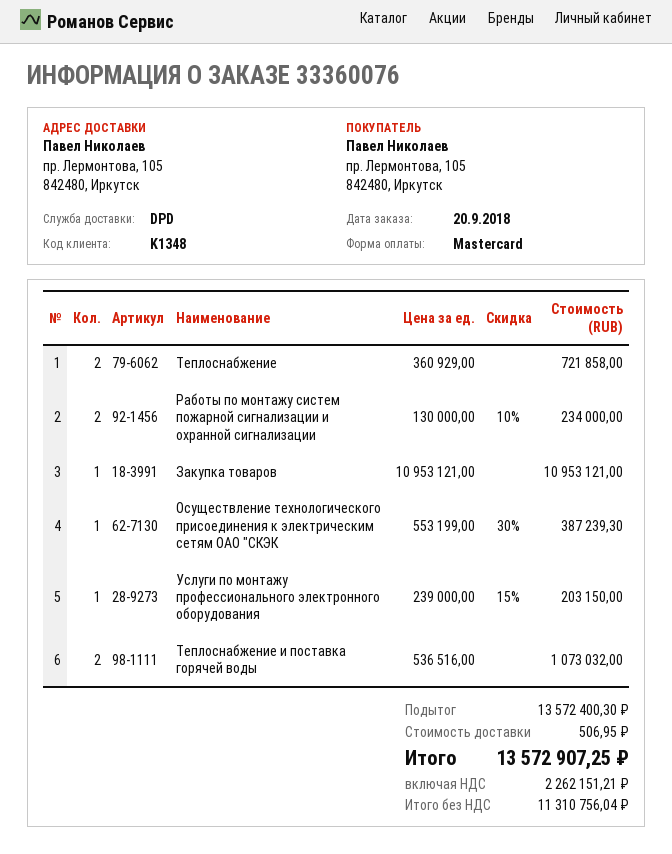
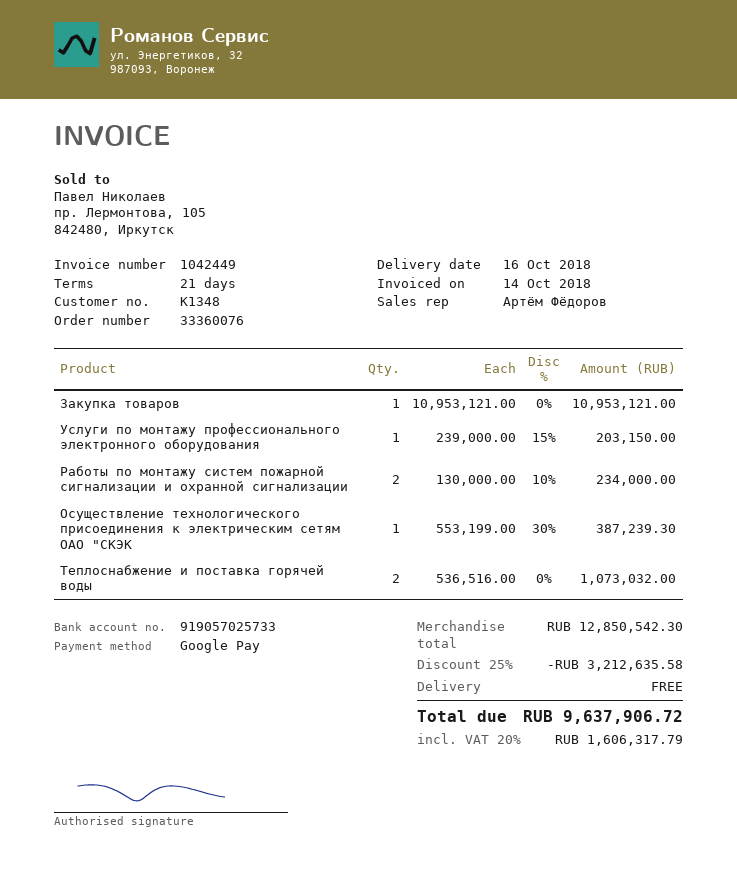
payment method: Mastercard -> Google Pay
Теплоснабжение: 2 x 360929.00 = 721858.00 -> none
subtotal: 13572400.30 -> 12850542.30
discount: none -> 25% = 3212635.58
shipping: 506.95 -> 0.00
tax: 2262151.21 -> 1606317.79
total: 13572907.25 -> 9637906.72

